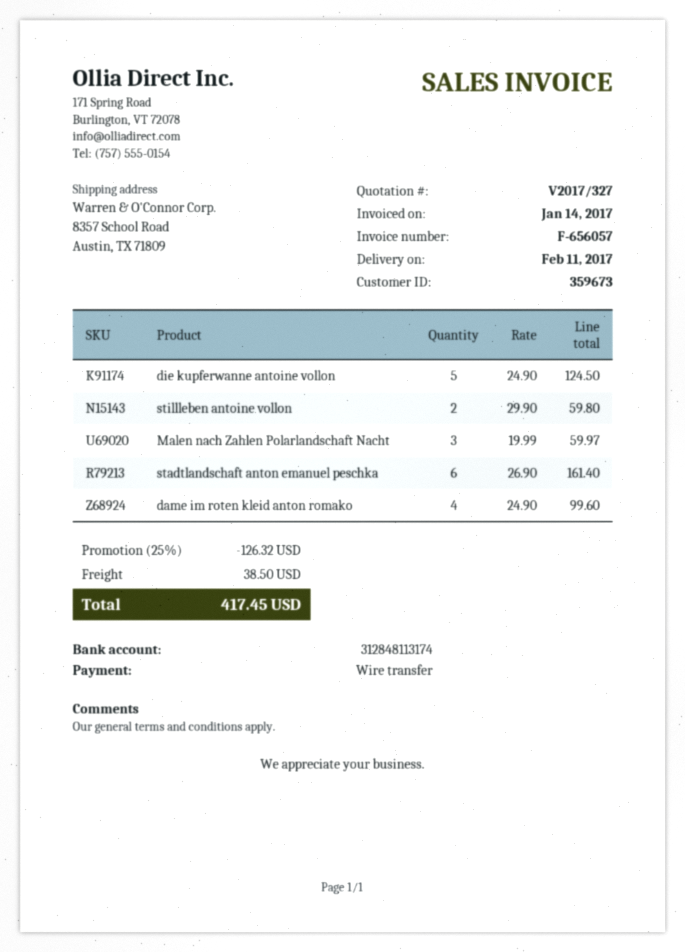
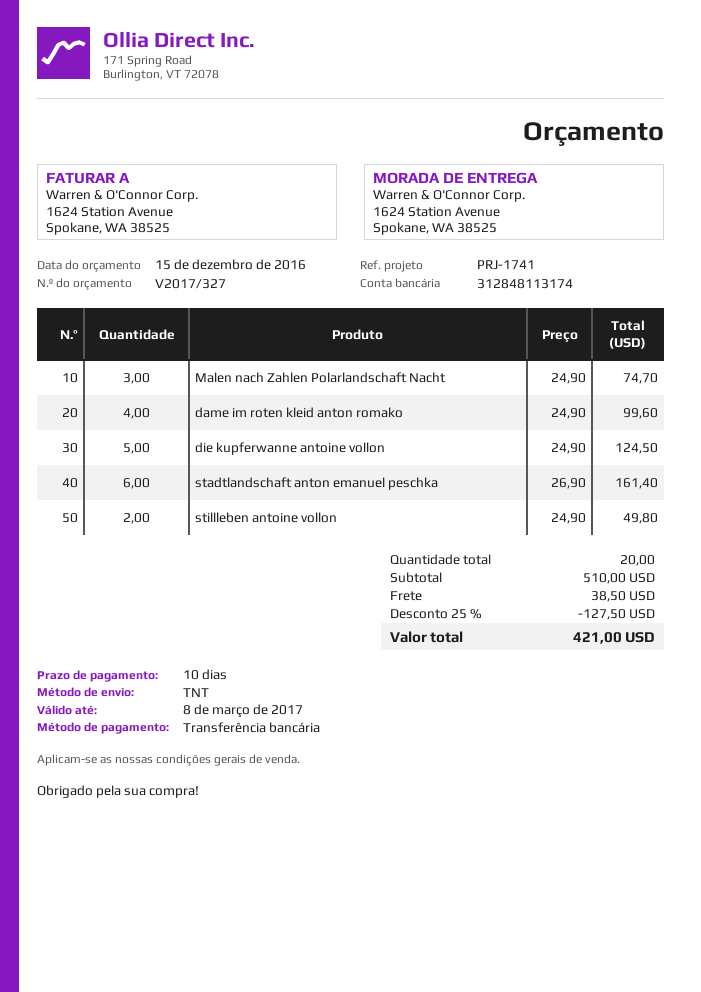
ship to: 8357 School Road, Austin, TX 71809 -> 1624 Station Avenue, Spokane, WA 38525
stillleben antoine vollon: 2 x 29.90 = 59.80 -> 2 x 24.90 = 49.80
Malen nach Zahlen Polarlandschaft Nacht: 3 x 19.99 = 59.97 -> 3 x 24.90 = 74.70
discount: 25% = 126.32 -> 25% = 127.50
total: 417.45 -> 421.00

